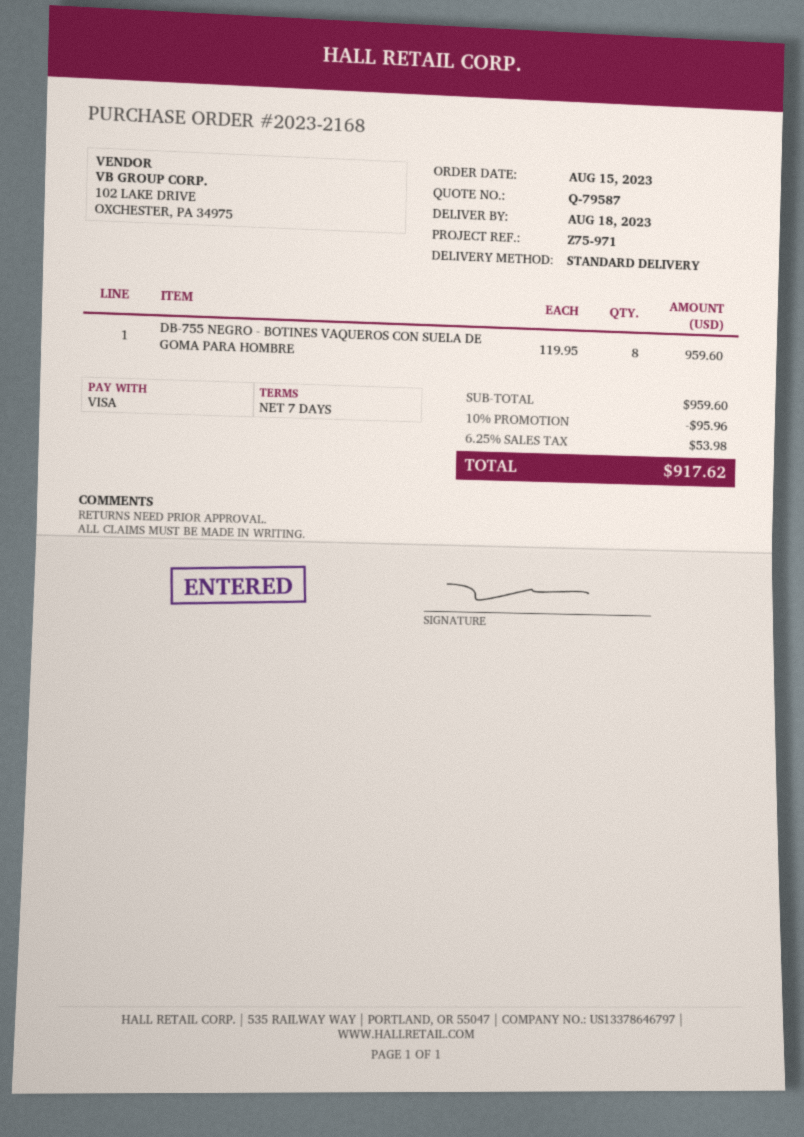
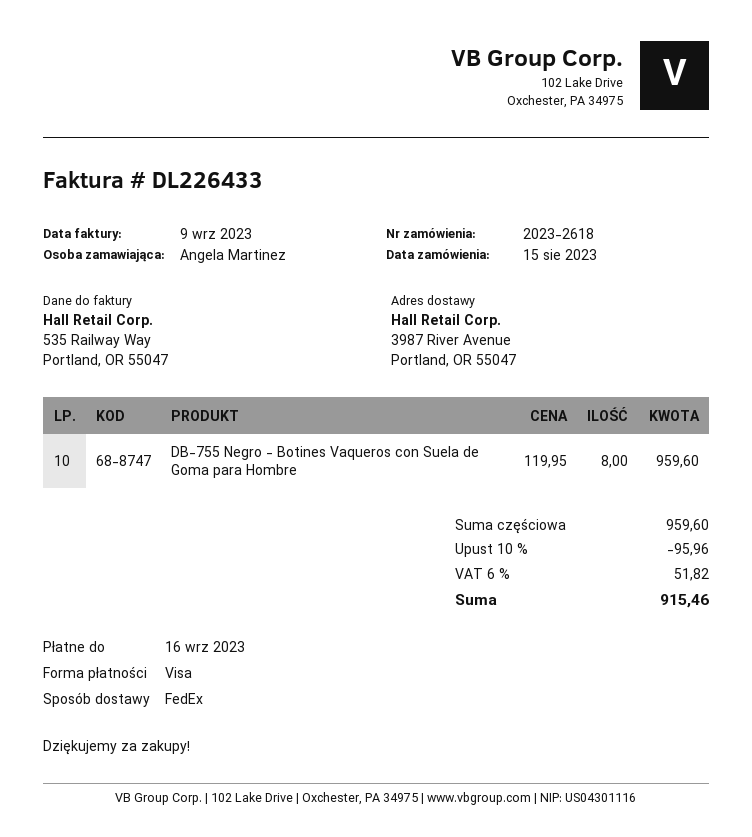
order number: 2023-2168 -> 2023-2618
shipping method: standard -> FedEx
tax: 6.25% = 53.98 -> 6% = 51.82
total: 917.62 -> 915.46

